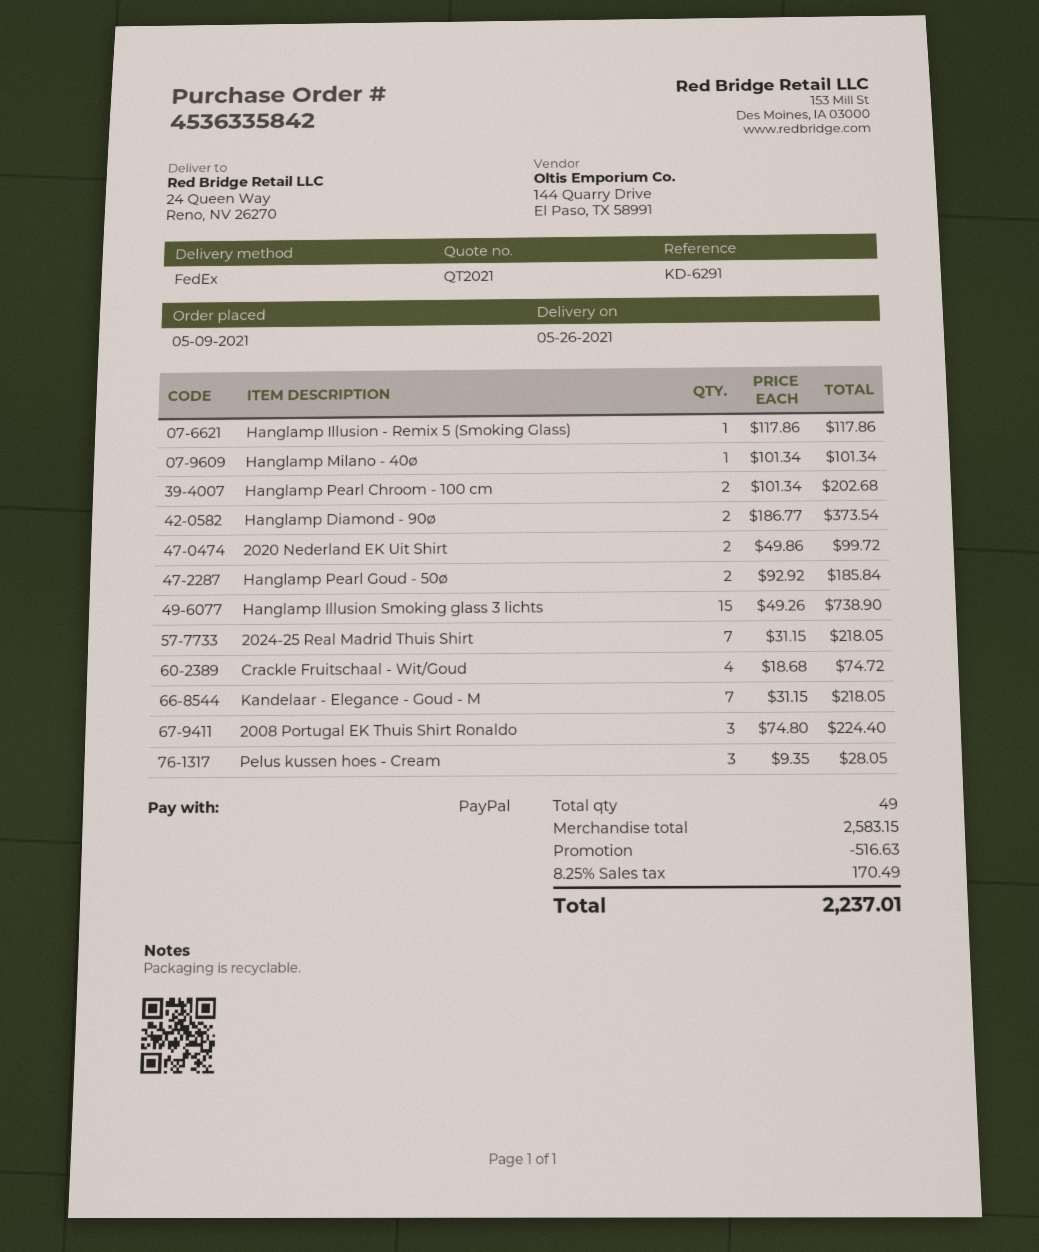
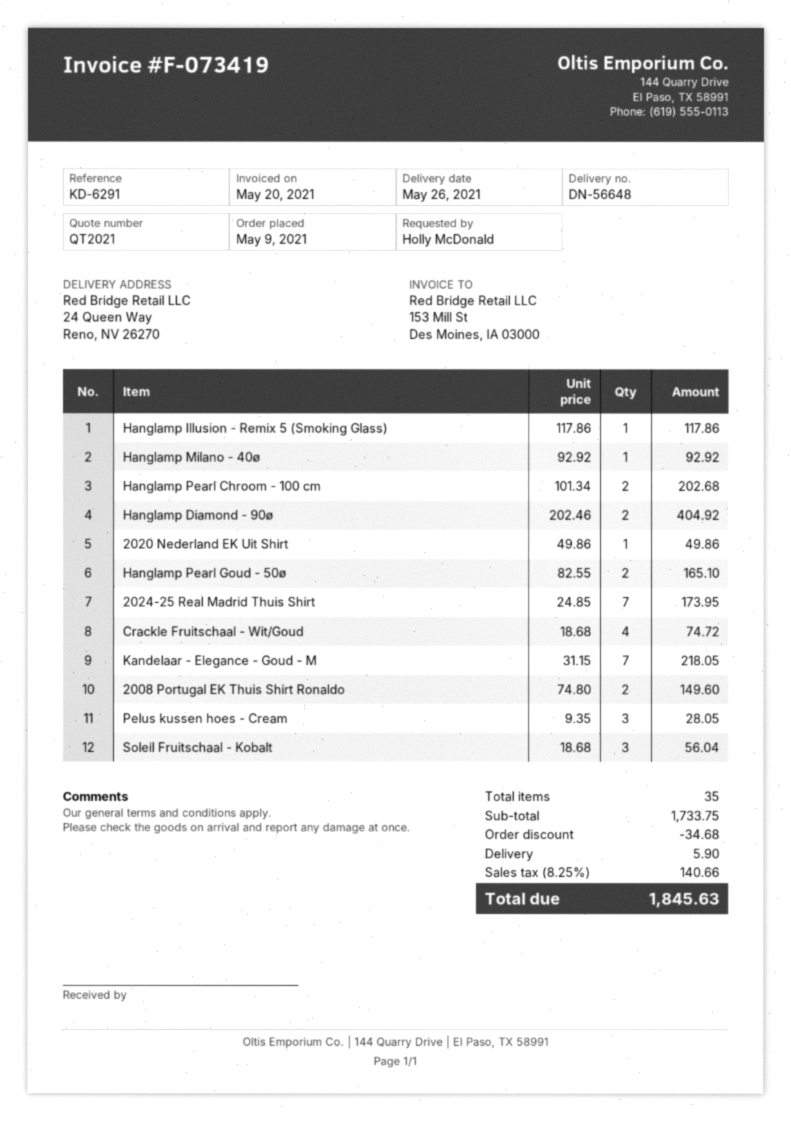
Hanglamp Milano - 40ø: 1 x 101.34 = 101.34 -> 1 x 92.92 = 92.92
Hanglamp Diamond - 90ø: 2 x 186.77 = 373.54 -> 2 x 202.46 = 404.92
2020 Nederland EK Uit Shirt: 2 x 49.86 = 99.72 -> 1 x 49.86 = 49.86
Hanglamp Pearl Goud - 50ø: 2 x 92.92 = 185.84 -> 2 x 82.55 = 165.10
Hanglamp Illusion Smoking glass 3 lichts: 15 x 49.26 = 738.90 -> none
2024-25 Real Madrid Thuis Shirt: 7 x 31.15 = 218.05 -> 7 x 24.85 = 173.95
2008 Portugal EK Thuis Shirt Ronaldo: 3 x 74.80 = 224.40 -> 2 x 74.80 = 149.60
Soleil Fruitschaal - Kobalt: none -> 3 x 18.68 = 56.04
total quantity: 49 -> 35
subtotal: 2583.15 -> 1733.75
discount: 516.63 -> 34.68
shipping: none -> 5.90
tax: 8.25% = 170.49 -> 8.25% = 140.66
total: 2237.01 -> 1845.63

